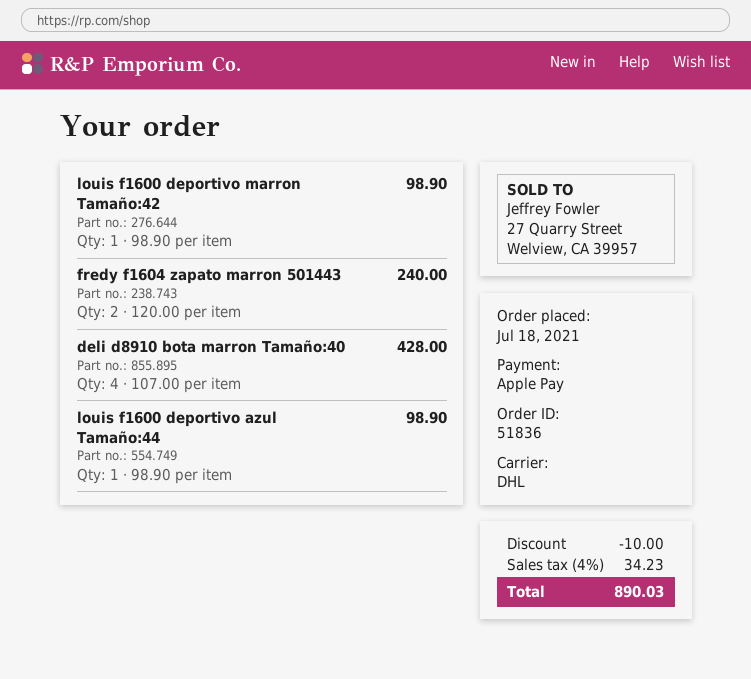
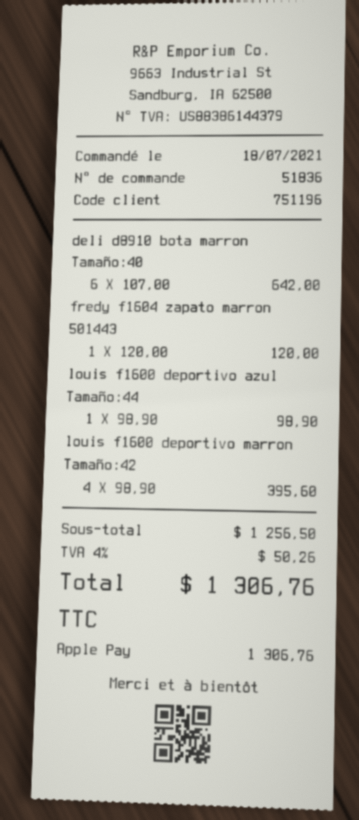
louis f1600 deportivo marron Tamaño:42: 1 x 98.90 = 98.90 -> 4 x 98.90 = 395.60
fredy f1604 zapato marron 501443: 2 x 120.00 = 240.00 -> 1 x 120.00 = 120.00
deli d8910 bota marron Tamaño:40: 4 x 107.00 = 428.00 -> 6 x 107.00 = 642.00
discount: 10.00 -> none
tax: 4% = 34.23 -> 4% = 50.26
total: 890.03 -> 1306.76

